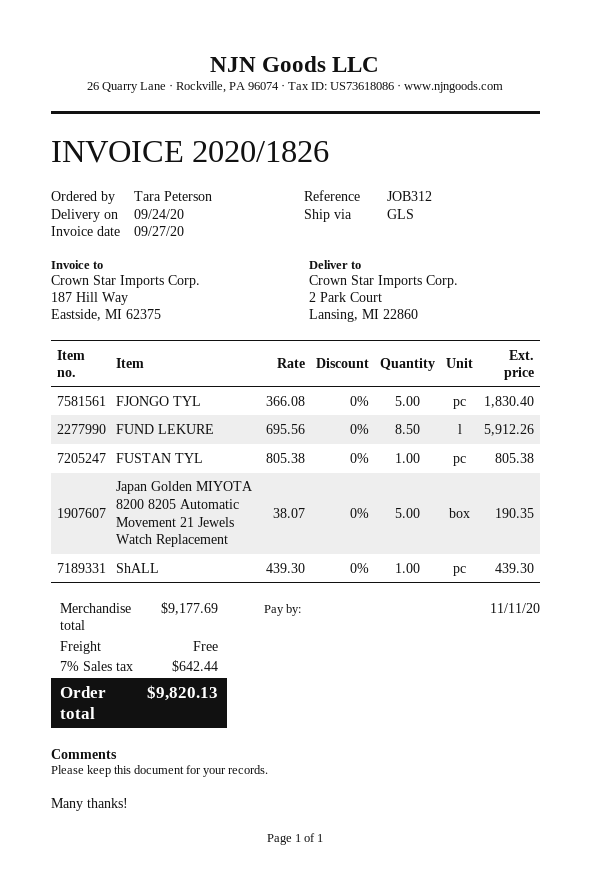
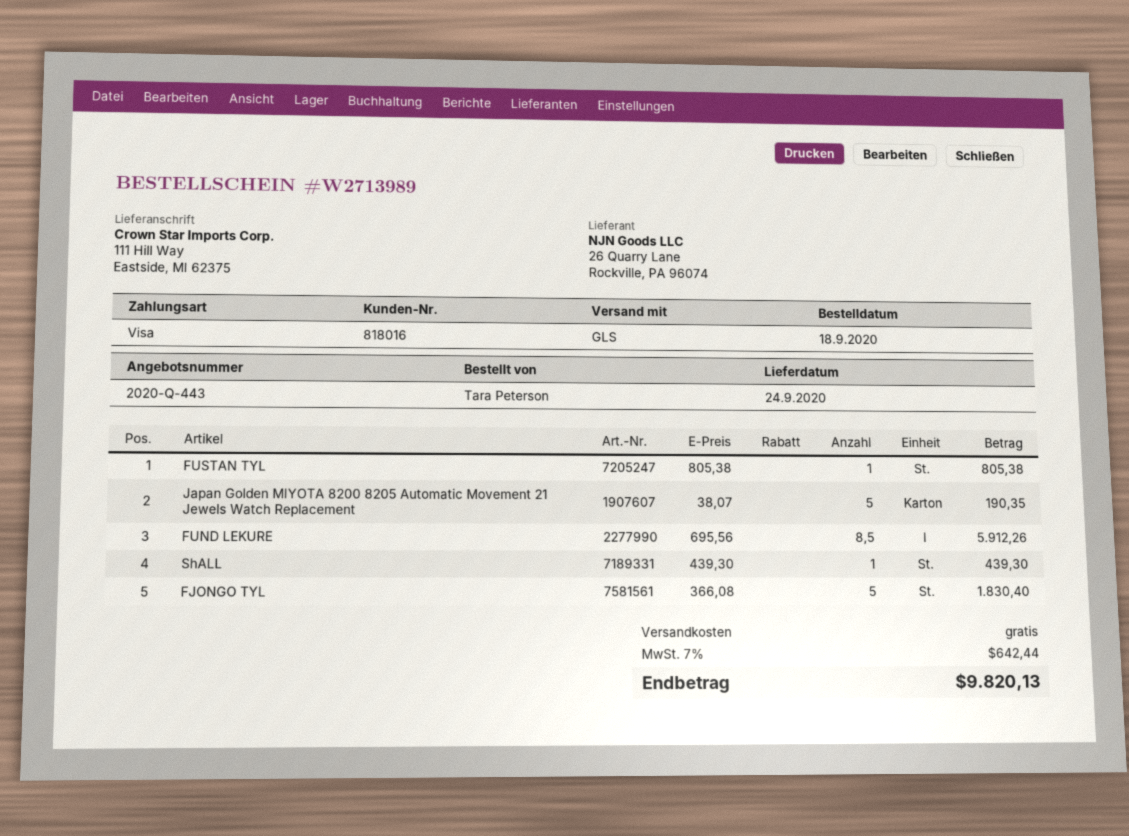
ship to: 2 Park Court, Lansing, MI 22860 -> 111 Hill Way, Eastside, MI 62375

